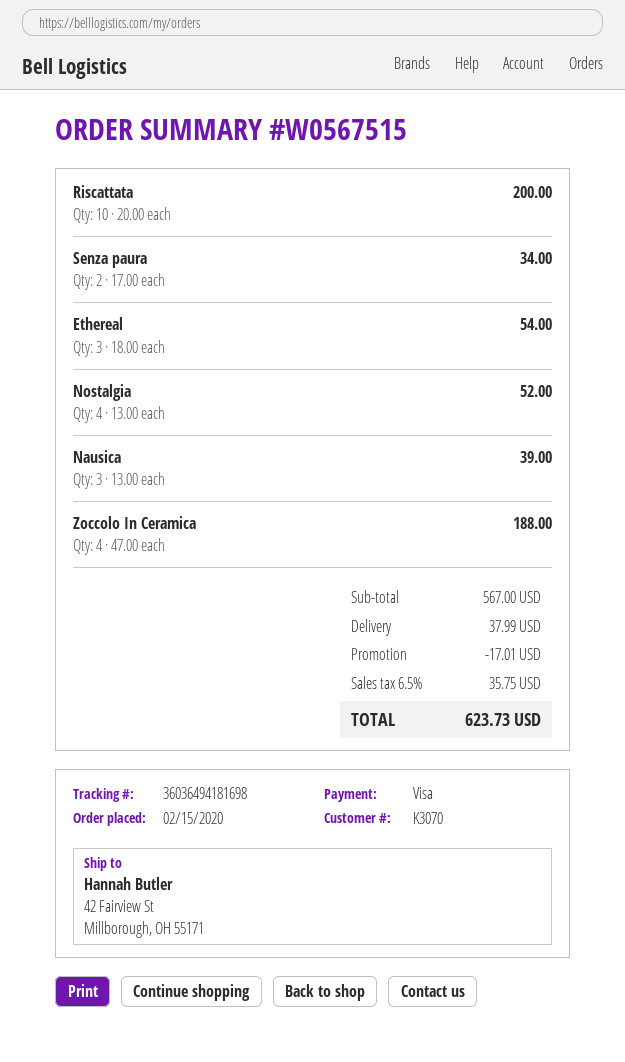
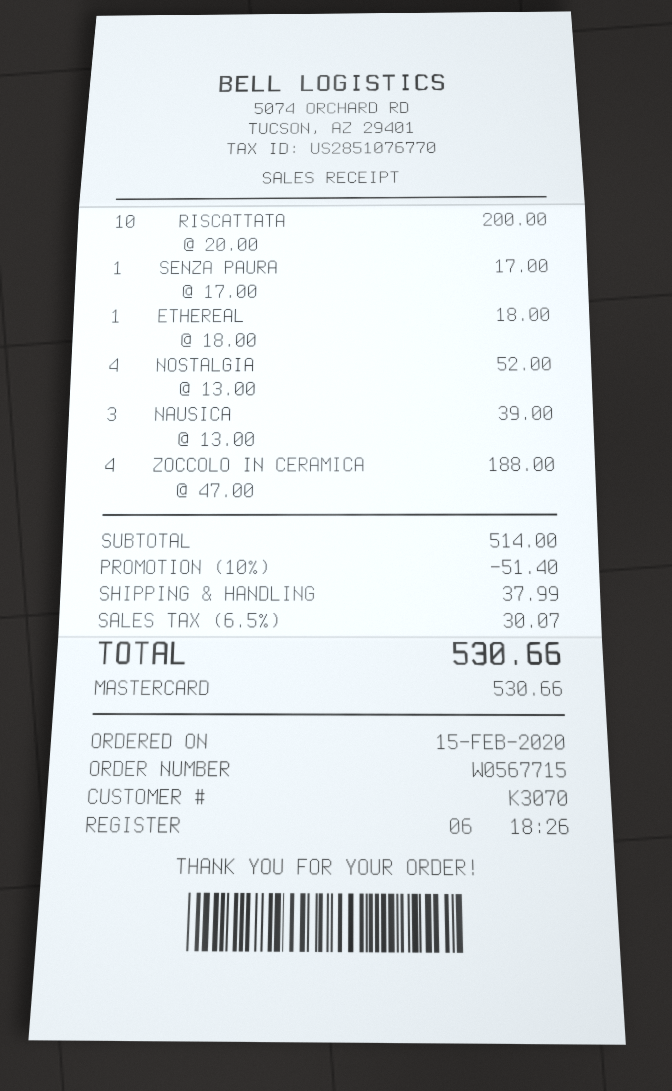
order number: W0567515 -> W0567715
payment method: Visa -> Mastercard
Senza paura: 2 x 17.00 = 34.00 -> 1 x 17.00 = 17.00
Ethereal: 3 x 18.00 = 54.00 -> 1 x 18.00 = 18.00
subtotal: 567.00 -> 514.00
discount: 17.01 -> 51.40
tax: 6.5% = 35.75 -> 6.5% = 30.07
total: 623.73 -> 530.66

